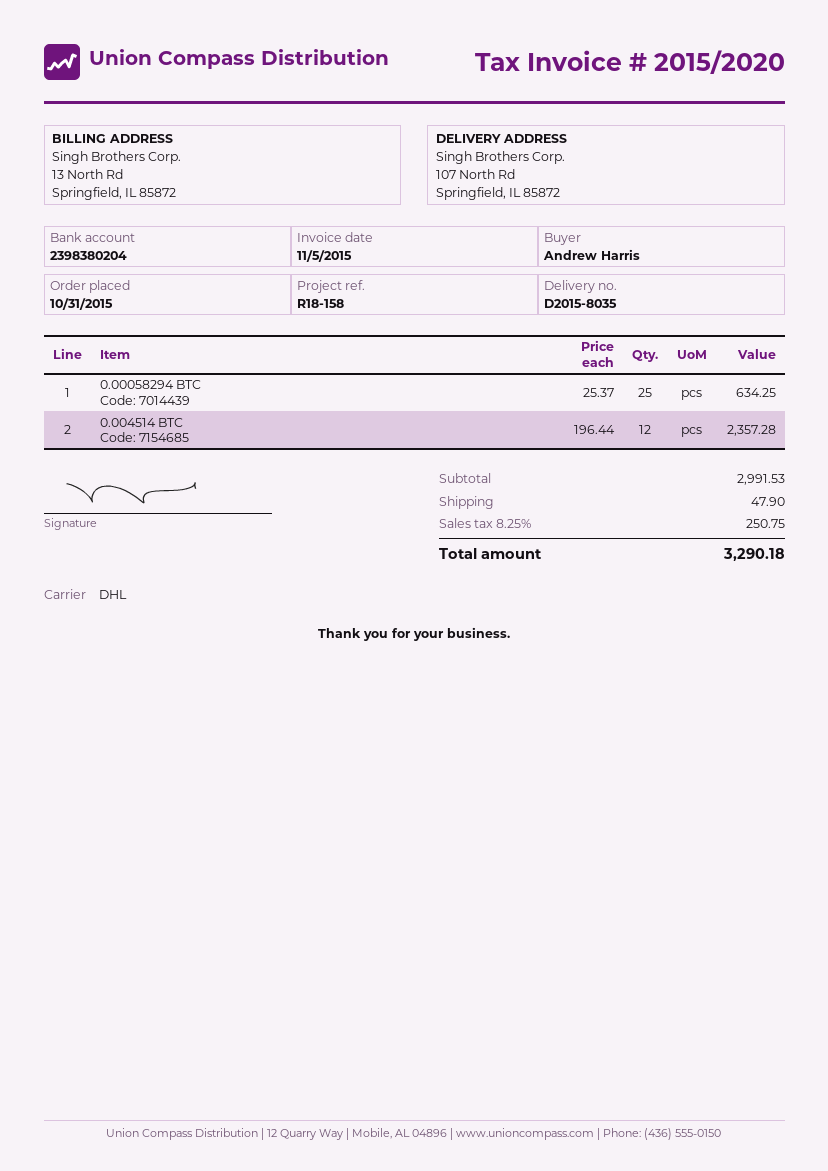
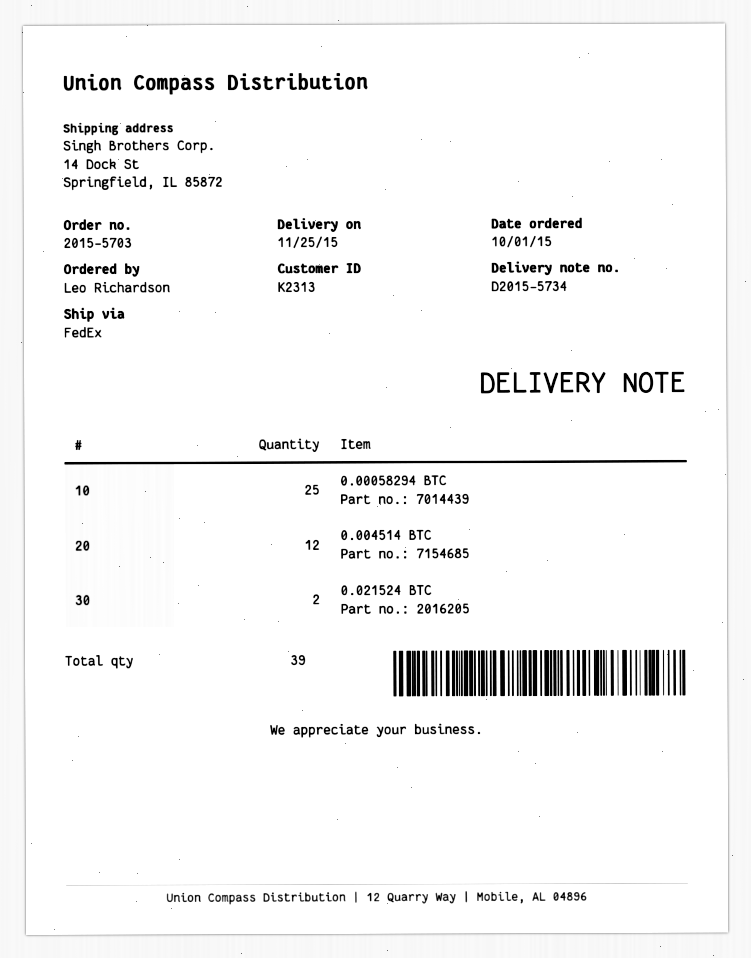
order date: 2015-10-31 -> 2015-10-01
delivery note number: D2015-8035 -> D2015-5734
ordered by: Andrew Harris -> Leo Richardson
shipping method: DHL -> FedEx
ship to: 107 North Rd, Springfield, IL 85872 -> 14 Dock St, Springfield, IL 85872
0.021524 BTC: none -> 2

